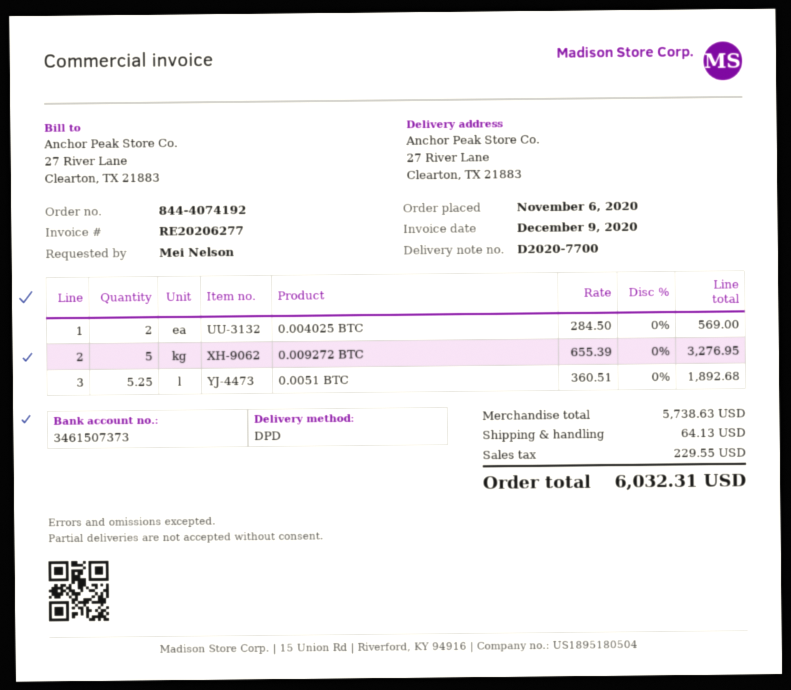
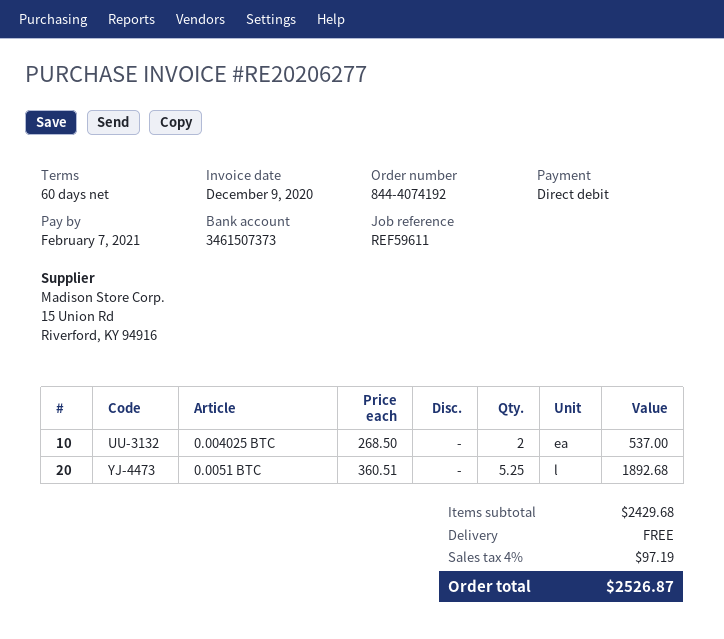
0.004025 BTC: 2 x 284.50 = 569.00 -> 2 x 268.50 = 537.00
0.009272 BTC: 5 x 655.39 = 3276.95 -> none
subtotal: 5738.63 -> 2429.68
shipping: 64.13 -> 0.00
tax: 229.55 -> 97.19
total: 6032.31 -> 2526.87

